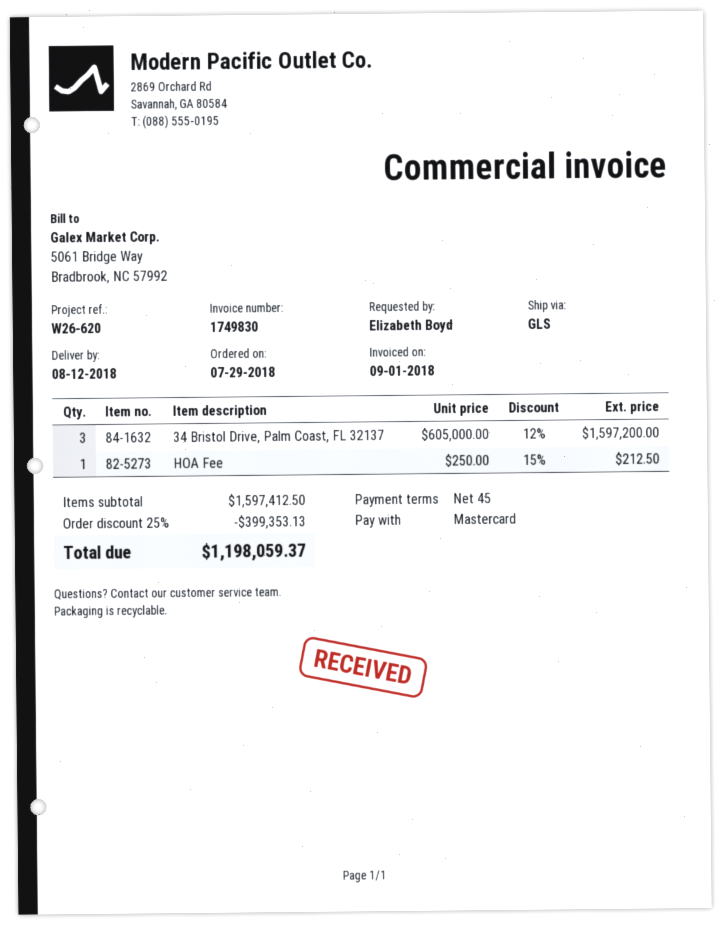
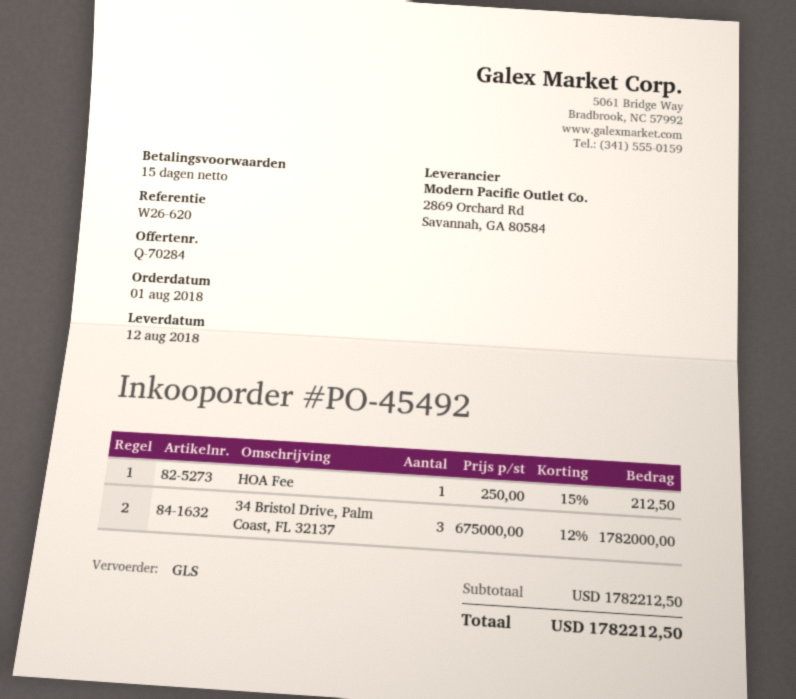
order date: 2018-07-29 -> 2018-08-01
payment terms: 45 days -> 15 days
34 Bristol Drive, Palm Coast, FL 32137: 3 x 605000.00 - 12% = 1597200.00 -> 3 x 675000.00 - 12% = 1782000.00
subtotal: 1597412.50 -> 1782212.50
discount: 25% = 399353.13 -> none
total: 1198059.37 -> 1782212.50

